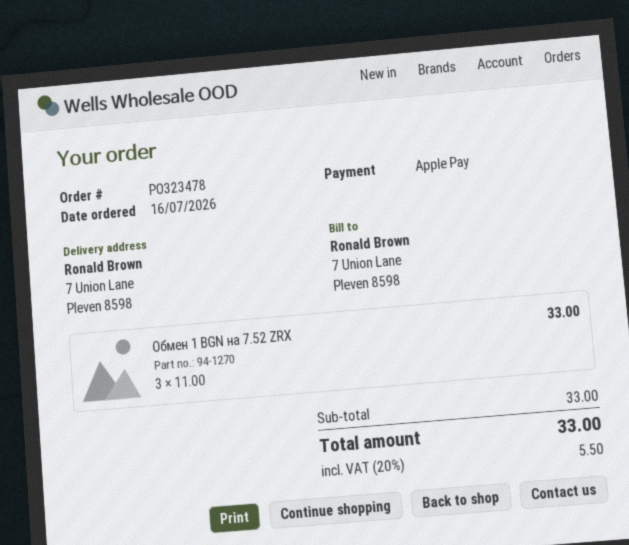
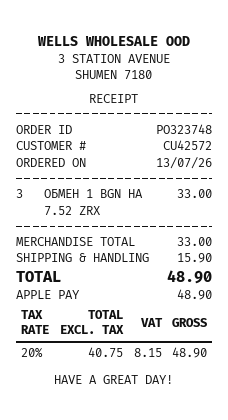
order number: PO323478 -> PO323748
order date: 2026-07-16 -> 2026-07-13
shipping: none -> 15.90
tax: 20% = 5.50 -> 20% = 8.15
total: 33.00 -> 48.90

